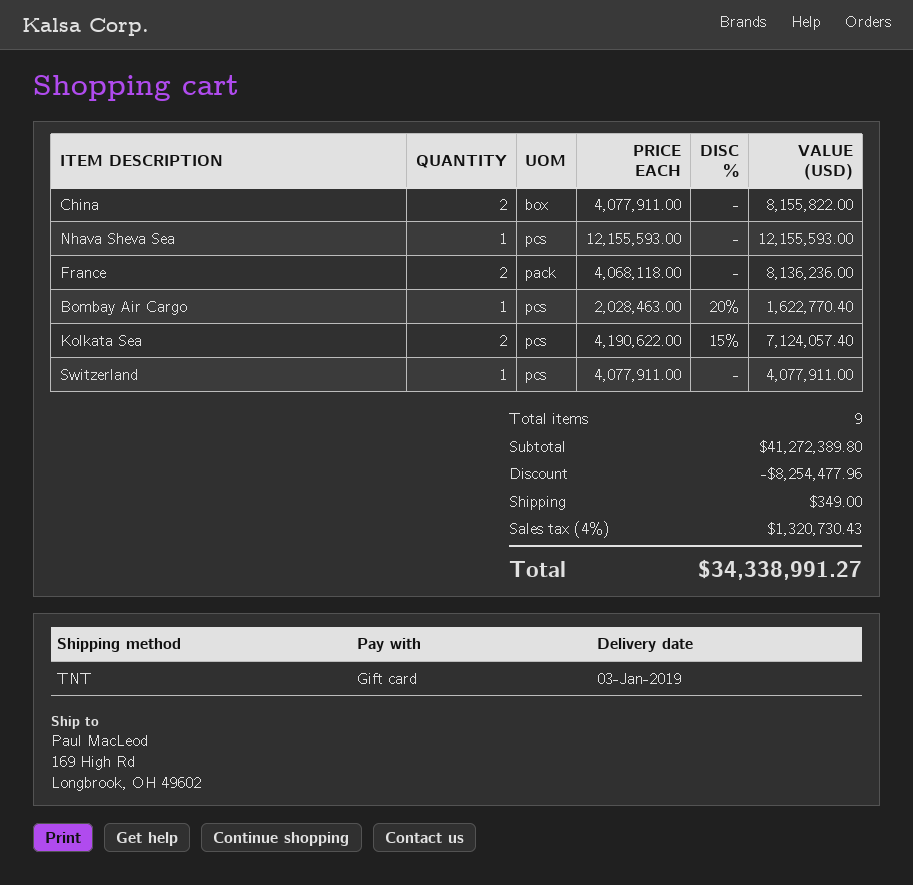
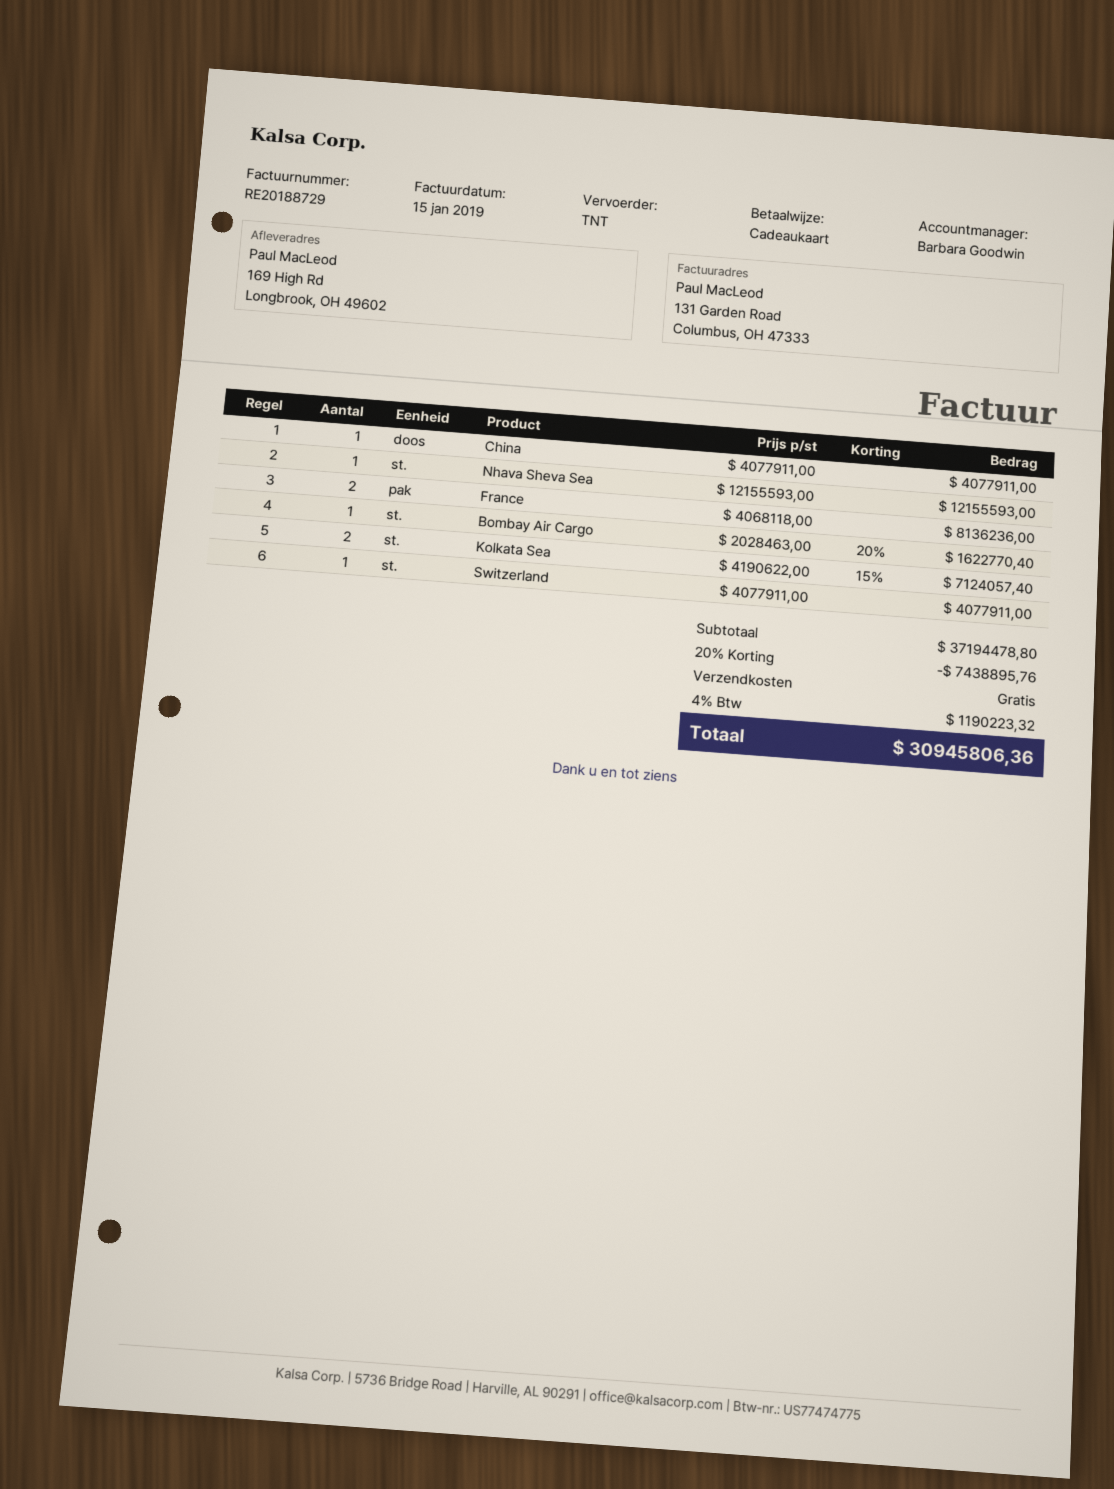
China: 2 x 4077911.00 = 8155822.00 -> 1 x 4077911.00 = 4077911.00
subtotal: 41272389.80 -> 37194478.80
discount: 8254477.96 -> 7438895.76
shipping: 349.00 -> 0.00
tax: 4% = 1320730.43 -> 4% = 1190223.32
total: 34338991.27 -> 30945806.36

